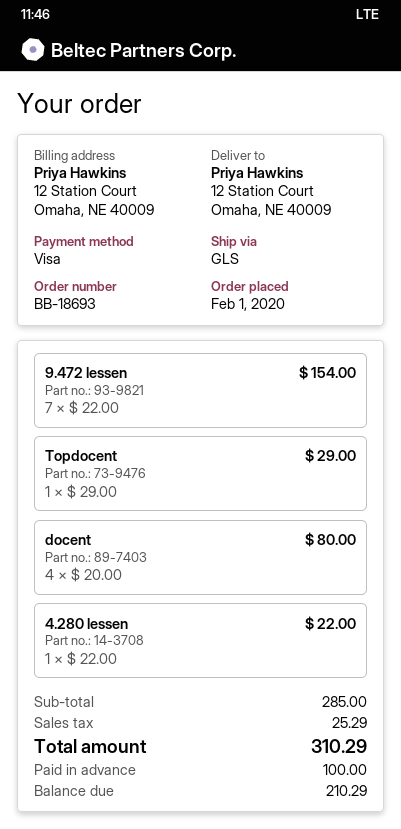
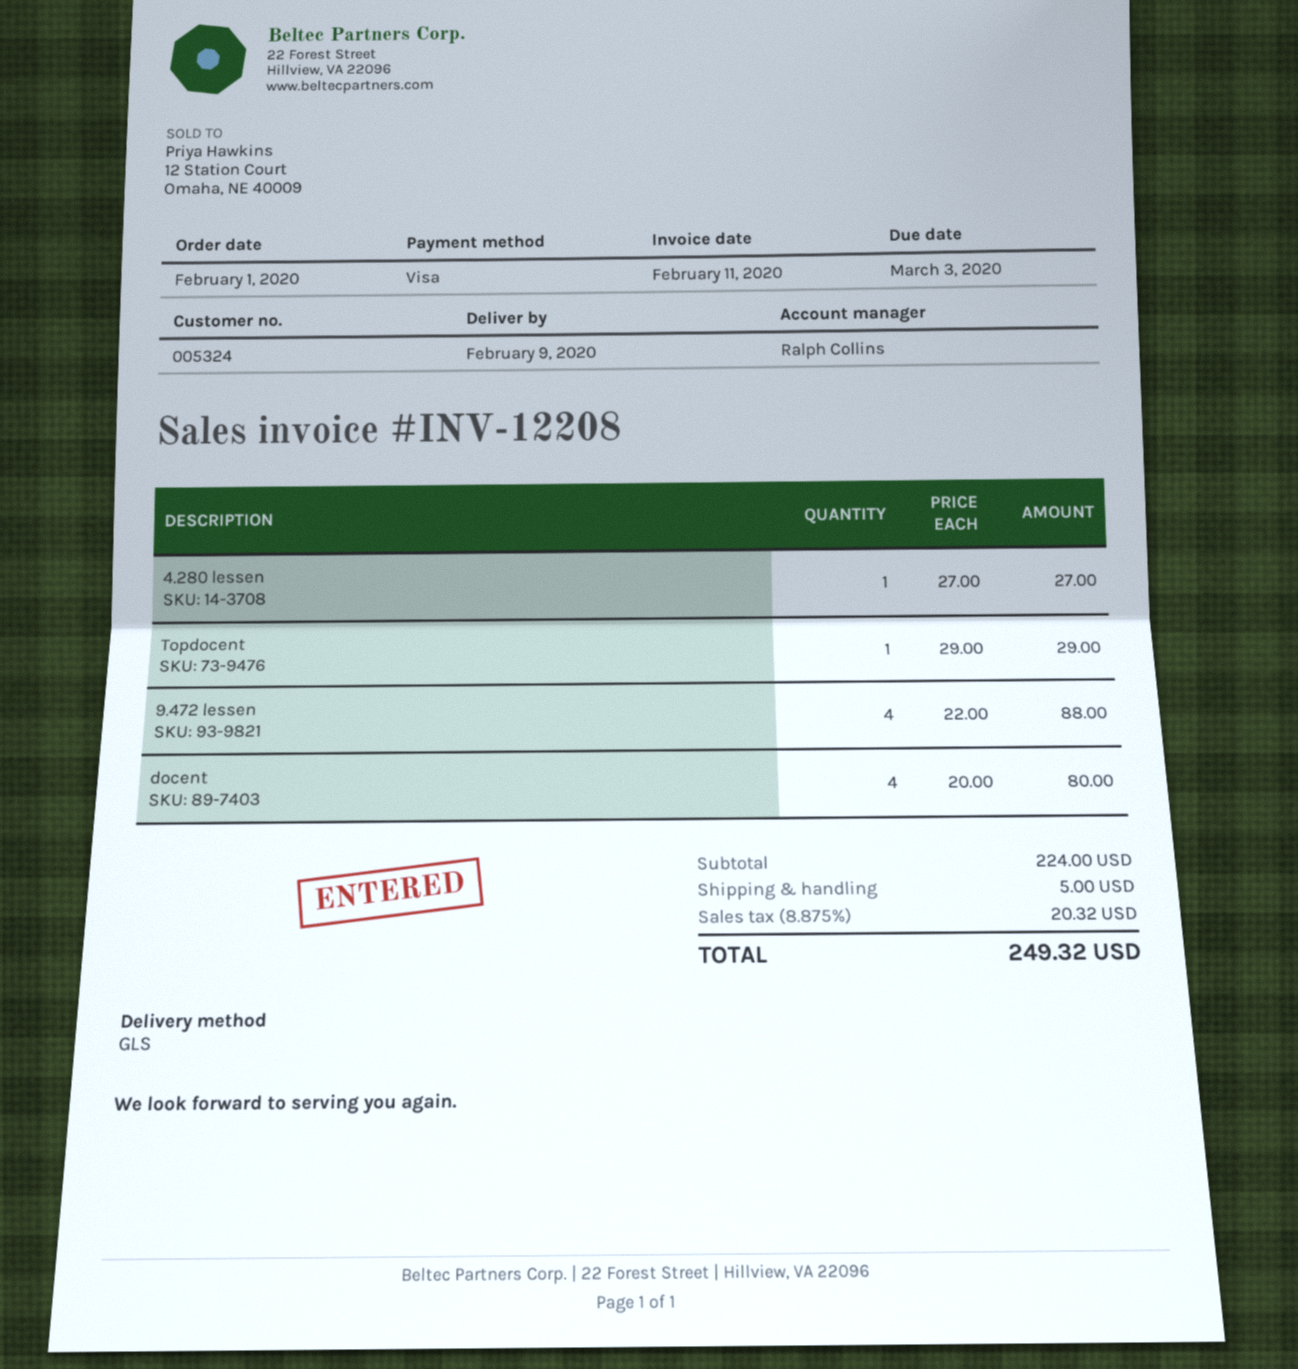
9.472 lessen: 7 x 22.00 = 154.00 -> 4 x 22.00 = 88.00
4.280 lessen: 1 x 22.00 = 22.00 -> 1 x 27.00 = 27.00
subtotal: 285.00 -> 224.00
shipping: none -> 5.00
tax: 25.29 -> 20.32
total: 310.29 -> 249.32

